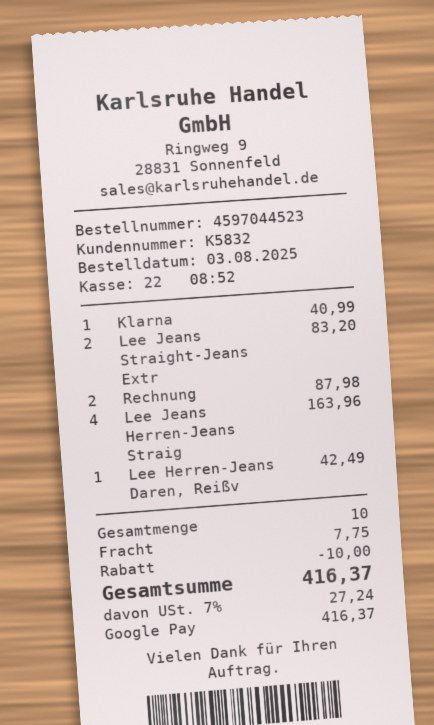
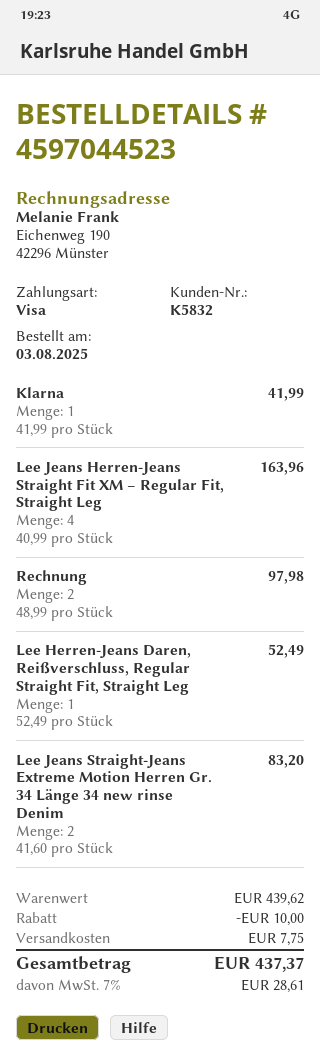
payment method: Google Pay -> Visa
Klarna: 1 for 40.99 -> 1 for 41.99
Rechnung: 2 for 87.98 -> 2 for 97.98
Lee Herren-Jeans Daren, Reißv: 1 for 42.49 -> 1 for 52.49
tax: 7% = 27.24 -> 7% = 28.61
total: 416.37 -> 437.37

